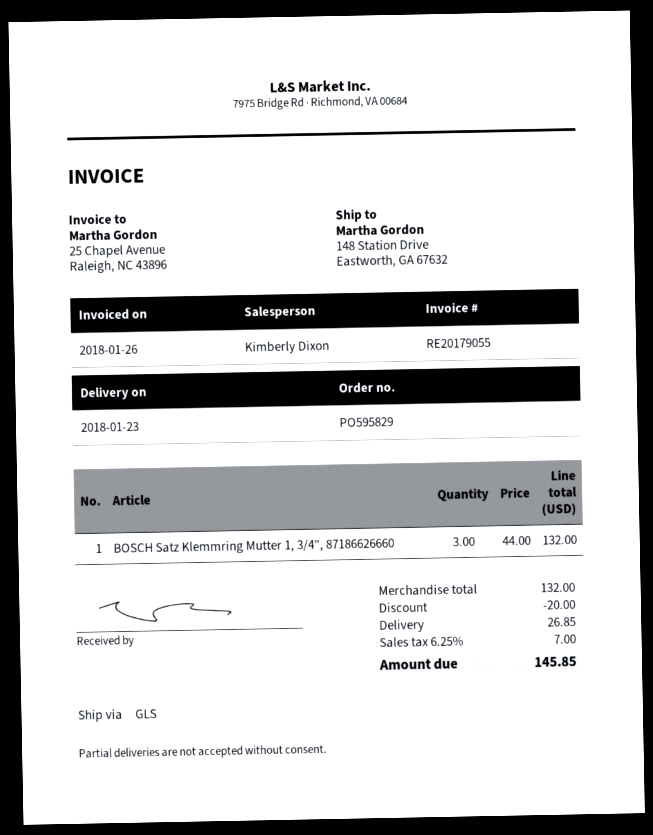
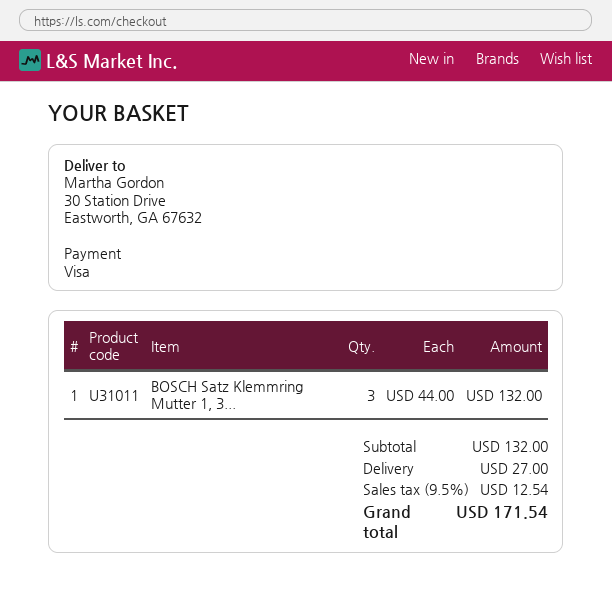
ship to: 148 Station Drive, Eastworth, GA 67632 -> 30 Station Drive, Eastworth, GA 67632
discount: 20.00 -> none
shipping: 26.85 -> 27.00
tax: 6.25% = 7.00 -> 9.5% = 12.54
total: 145.85 -> 171.54

